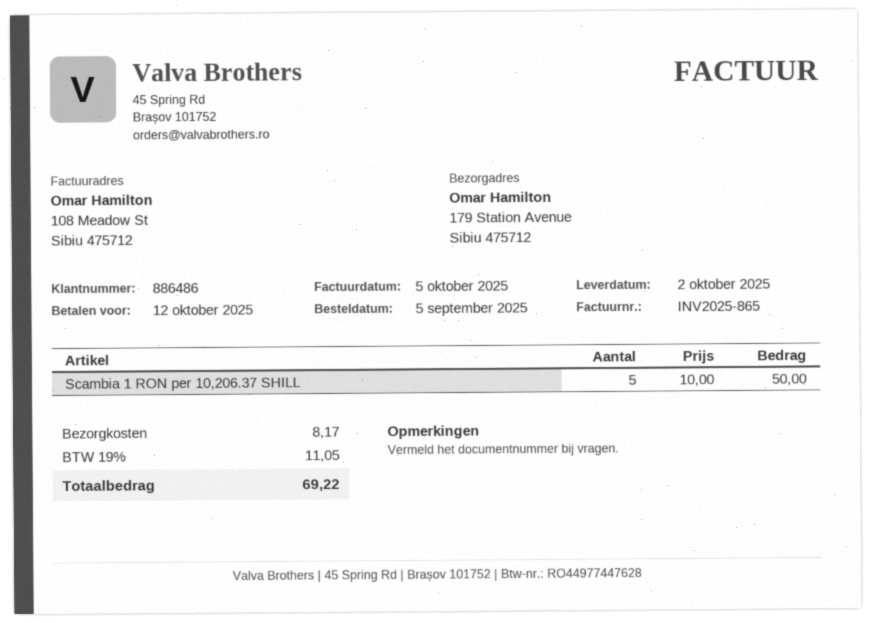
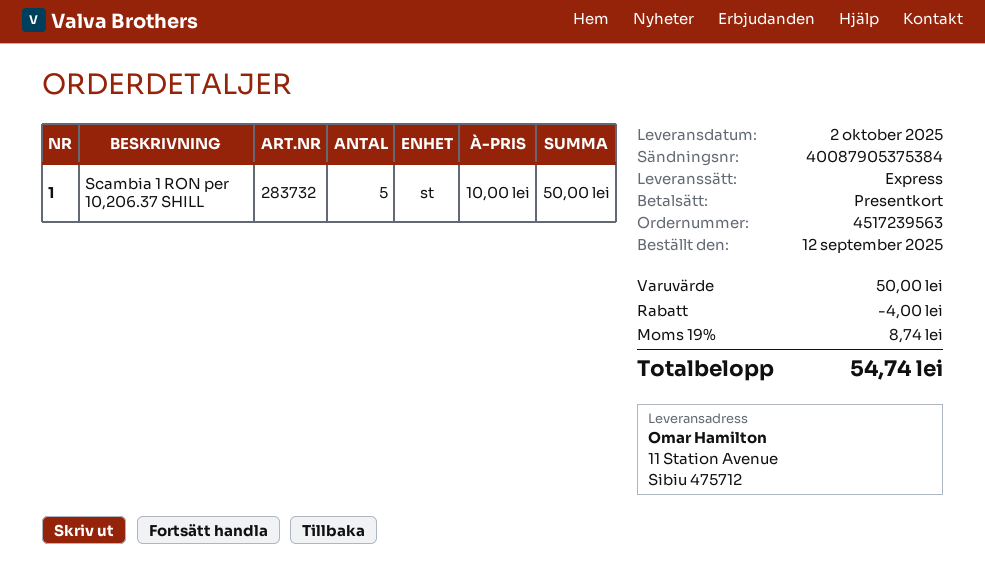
order date: 2025-09-05 -> 2025-09-12
ship to: 179 Station Avenue, Sibiu 475712 -> 11 Station Avenue, Sibiu 475712
discount: none -> 4.00
shipping: 8.17 -> none
tax: 19% = 11.05 -> 19% = 8.74
total: 69.22 -> 54.74

